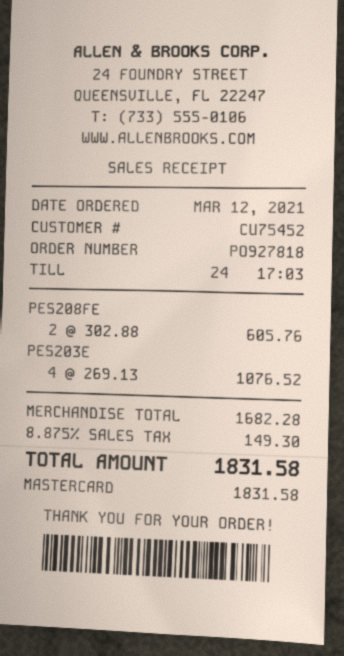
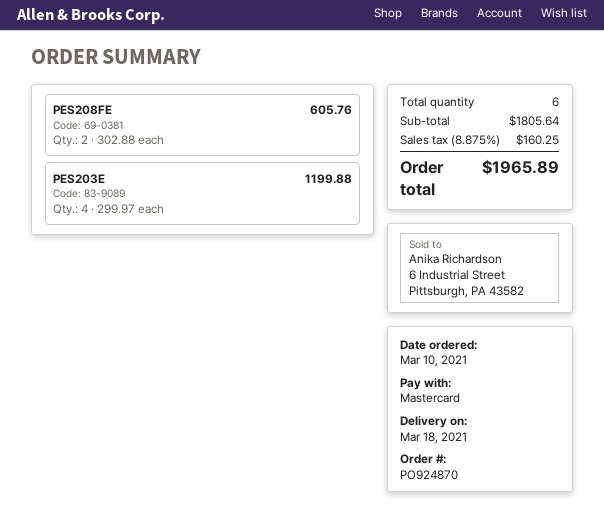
order number: PO927818 -> PO924870
order date: 2021-03-12 -> 2021-03-10
PES203E: 4 x 269.13 = 1076.52 -> 4 x 299.97 = 1199.88
subtotal: 1682.28 -> 1805.64
tax: 8.875% = 149.30 -> 8.875% = 160.25
total: 1831.58 -> 1965.89

